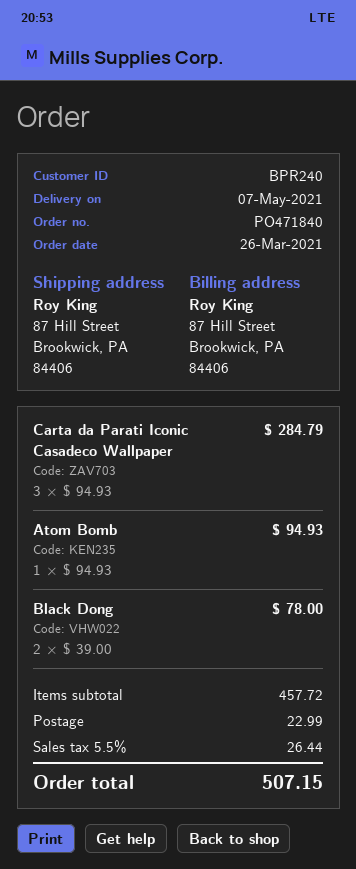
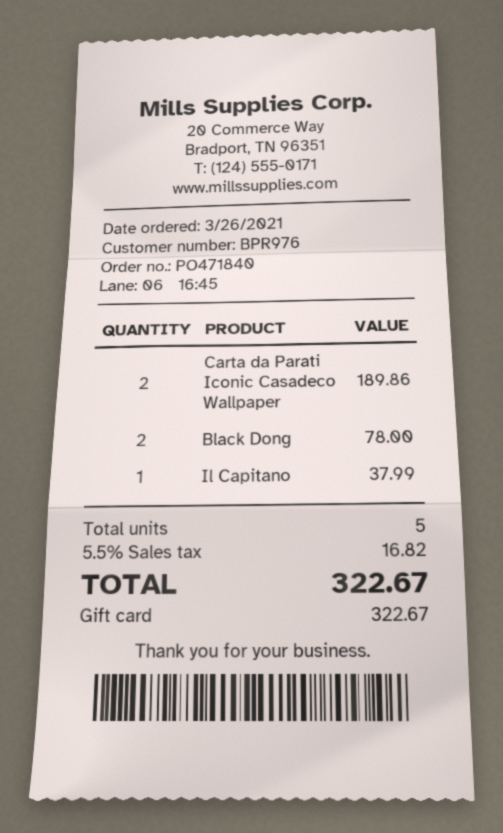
customer number: BPR240 -> BPR976
Carta da Parati Iconic Casadeco Wallpaper: 3 for 284.79 -> 2 for 189.86
Atom Bomb: 1 for 94.93 -> none
Il Capitano: none -> 1 for 37.99
shipping: 22.99 -> none
tax: 5.5% = 26.44 -> 5.5% = 16.82
total: 507.15 -> 322.67

